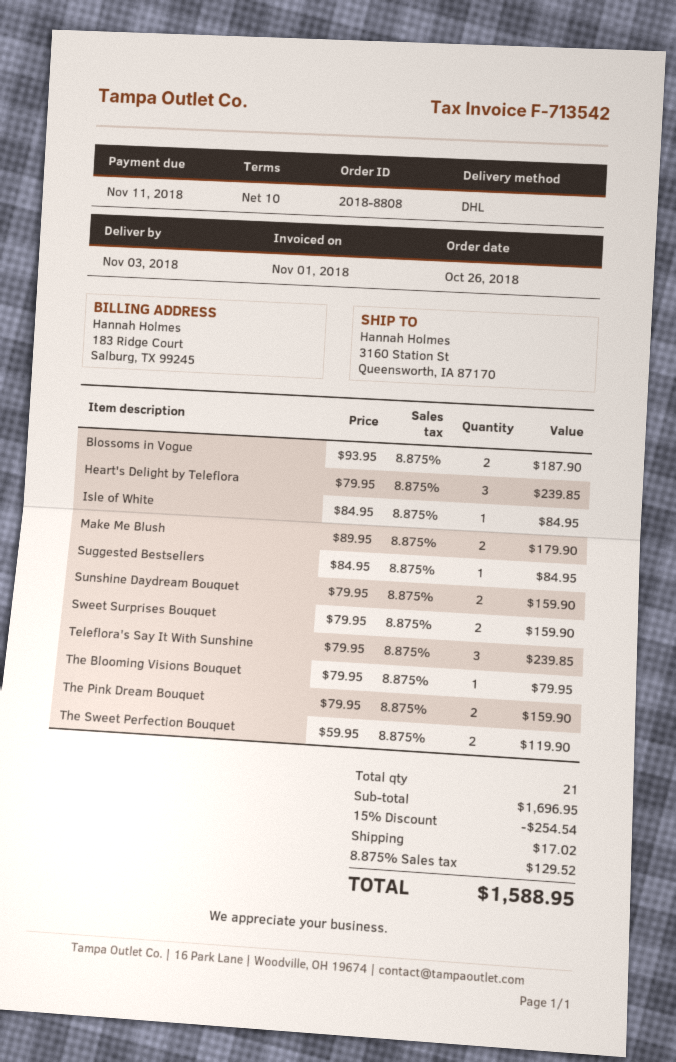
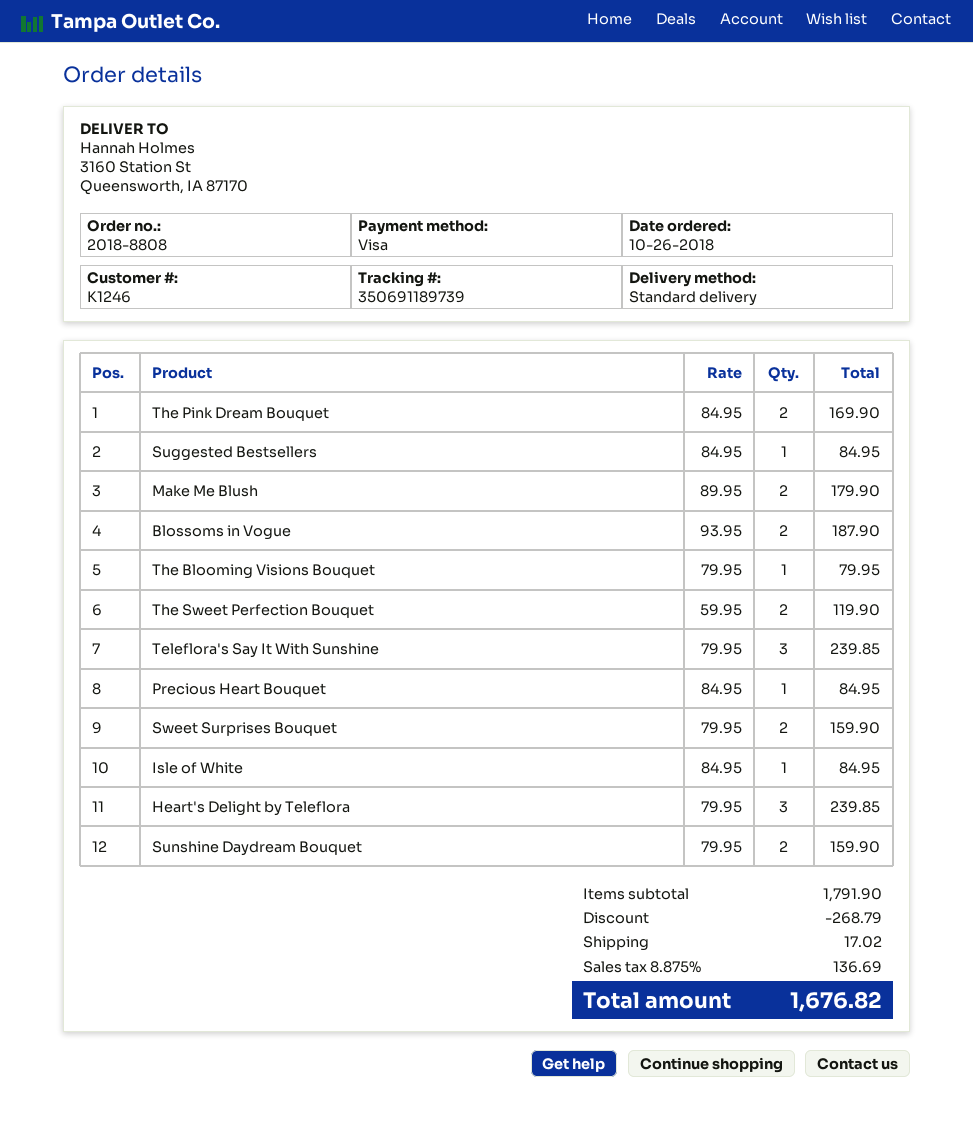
shipping method: DHL -> standard
The Pink Dream Bouquet: 2 x 79.95 = 159.90 -> 2 x 84.95 = 169.90
Precious Heart Bouquet: none -> 1 x 84.95 = 84.95
subtotal: 1696.95 -> 1791.90
discount: 254.54 -> 268.79
tax: 8.875% = 129.52 -> 8.875% = 136.69
total: 1588.95 -> 1676.82

